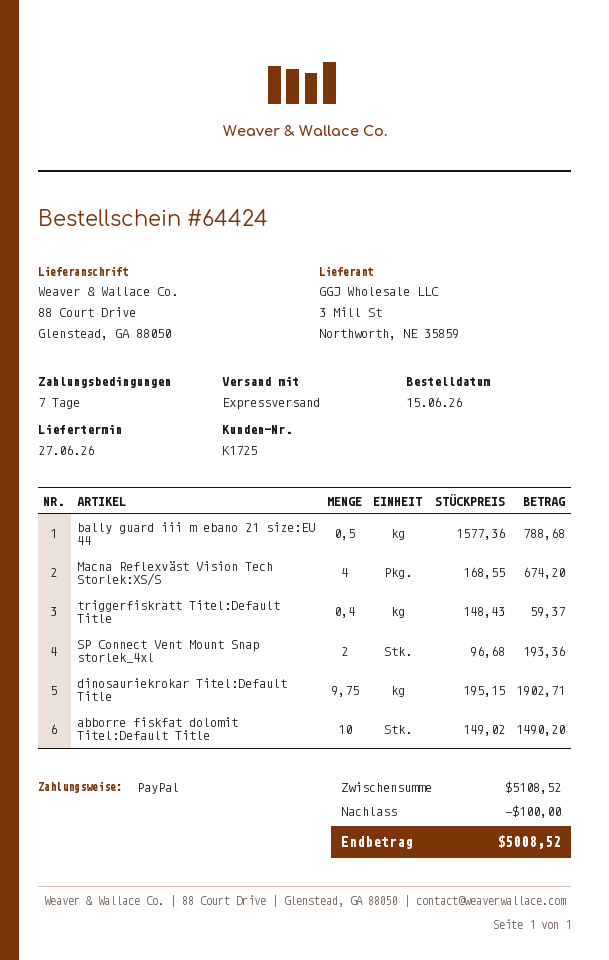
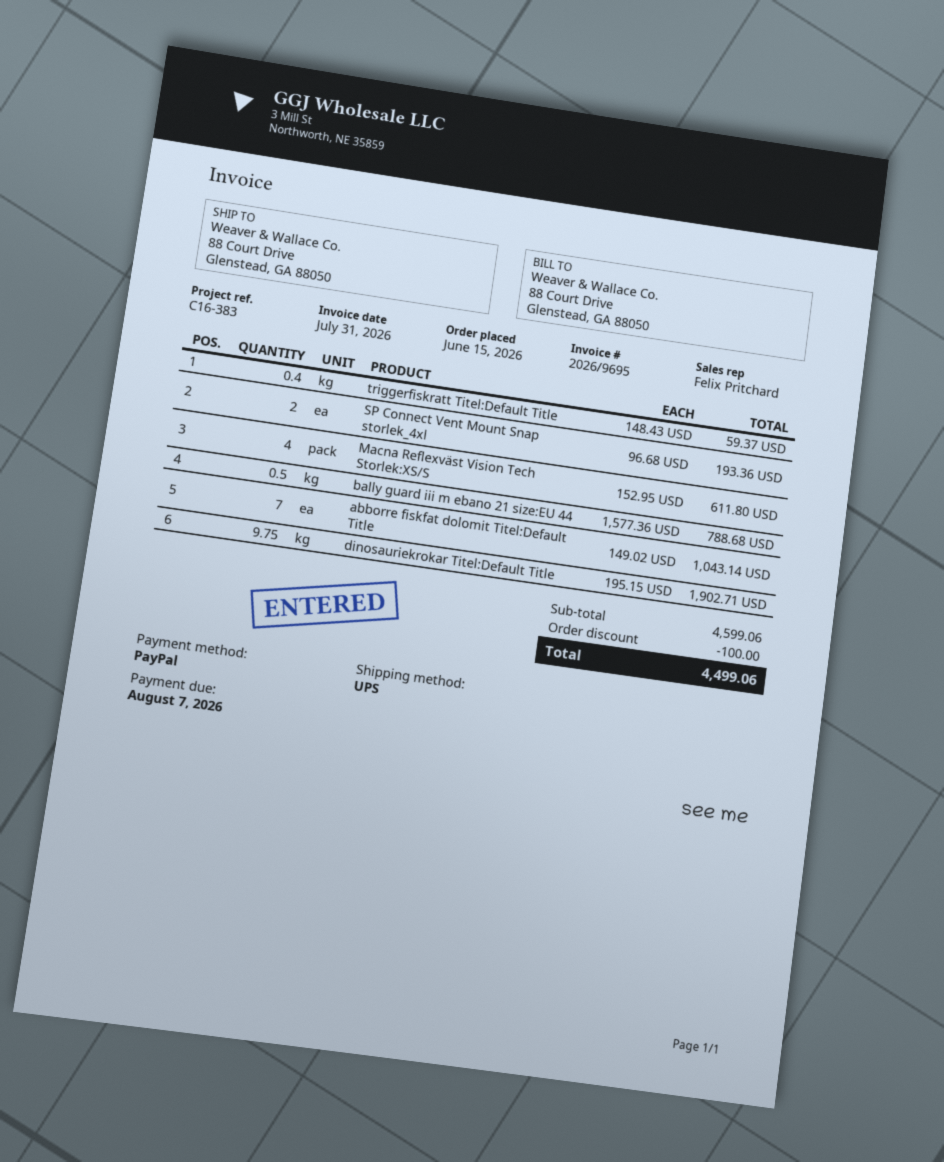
shipping method: express -> UPS
Macna Reflexväst Vision Tech Storlek:XS/S: 4 x 168.55 = 674.20 -> 4 x 152.95 = 611.80
abborre fiskfat dolomit Titel:Default Title: 10 x 149.02 = 1490.20 -> 7 x 149.02 = 1043.14
subtotal: 5108.52 -> 4599.06
total: 5008.52 -> 4499.06

